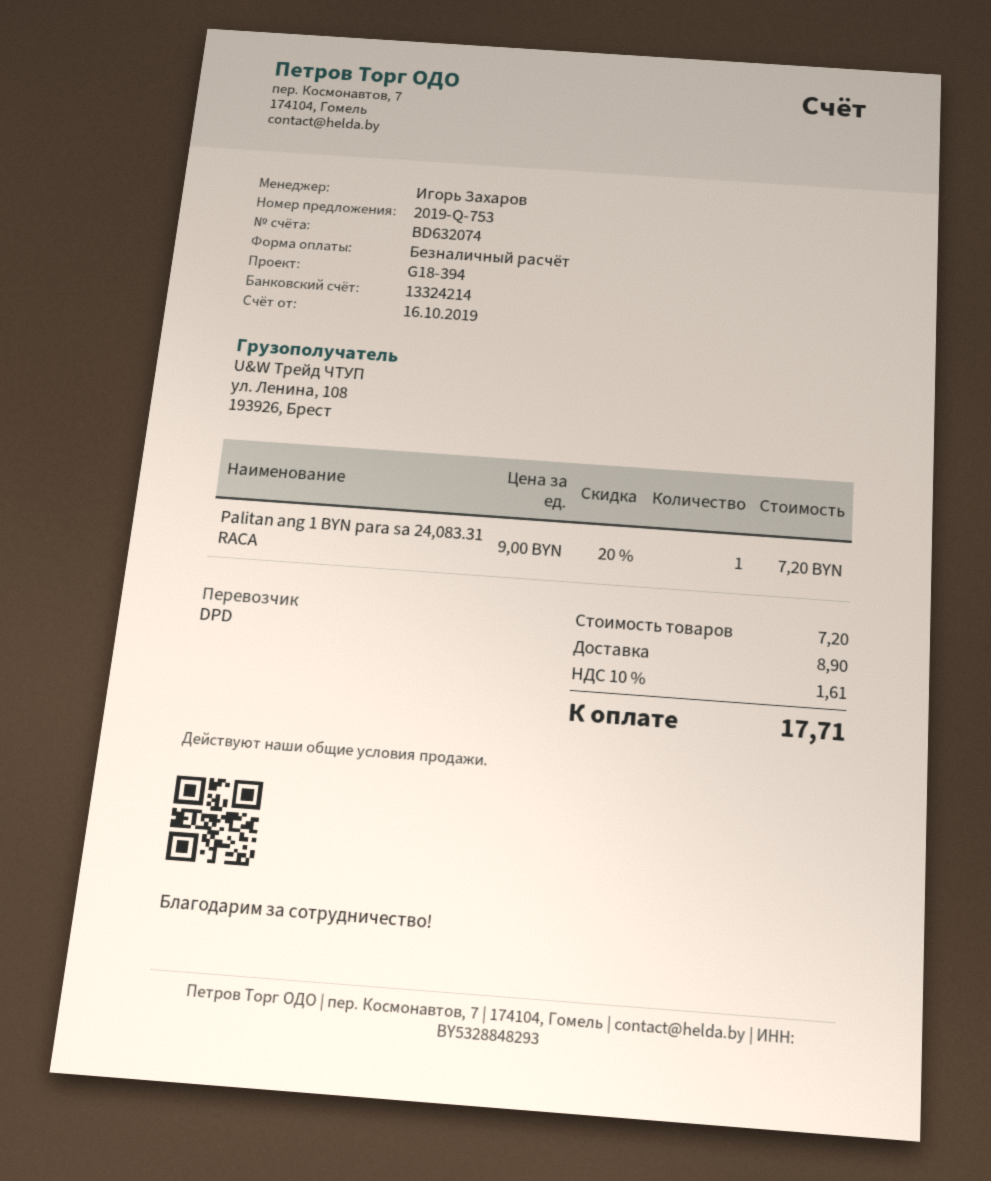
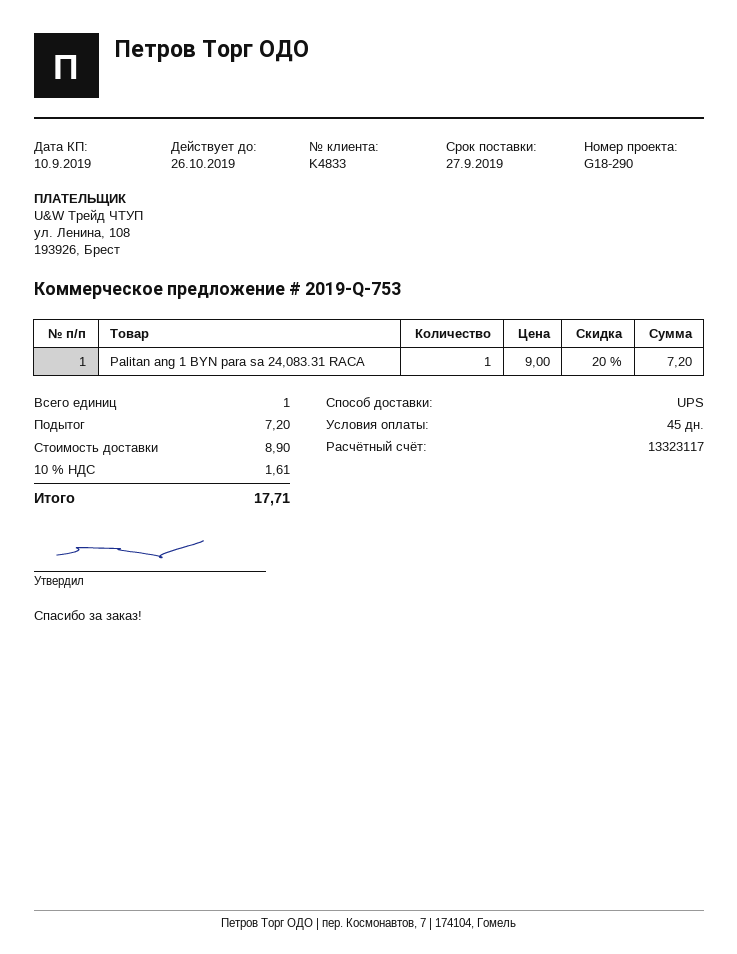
reference: G18-394 -> G18-290
bank account: 13324214 -> 13323117
shipping method: DPD -> UPS

